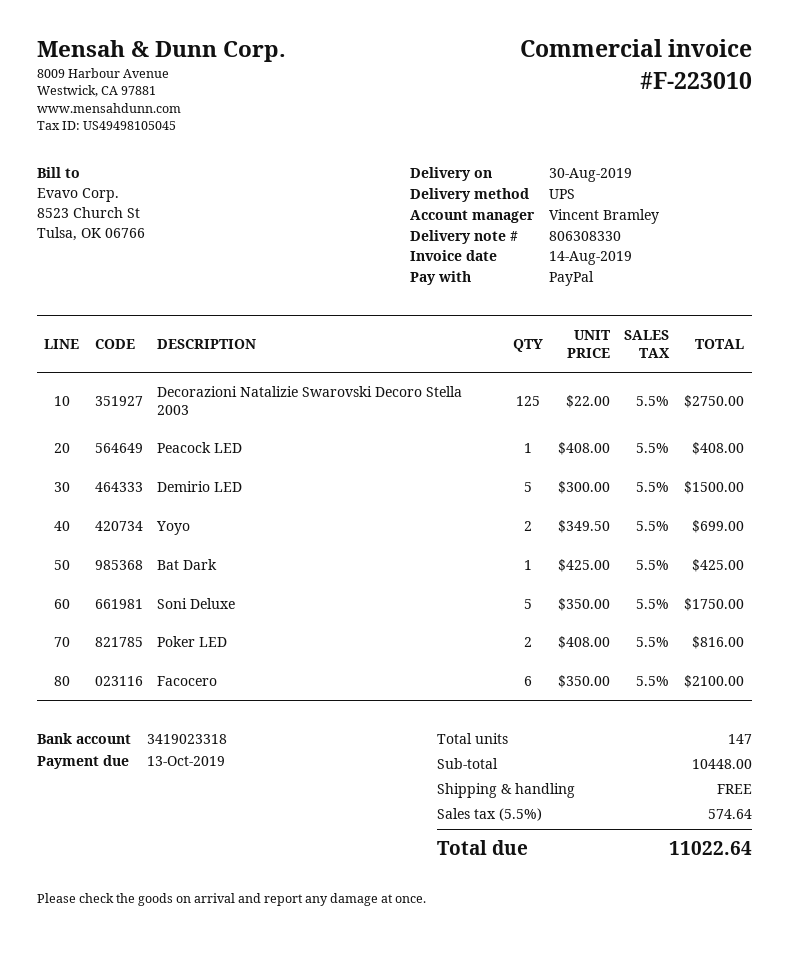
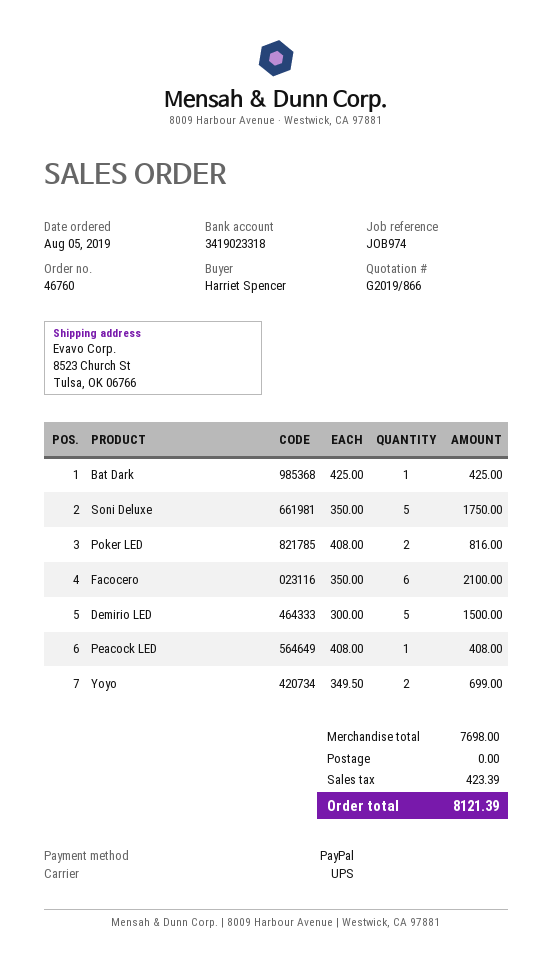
Decorazioni Natalizie Swarovski Decoro Stella 2003: 125 x 22.00 = 2750.00 -> none
subtotal: 10448.00 -> 7698.00
tax: 574.64 -> 423.39
total: 11022.64 -> 8121.39

